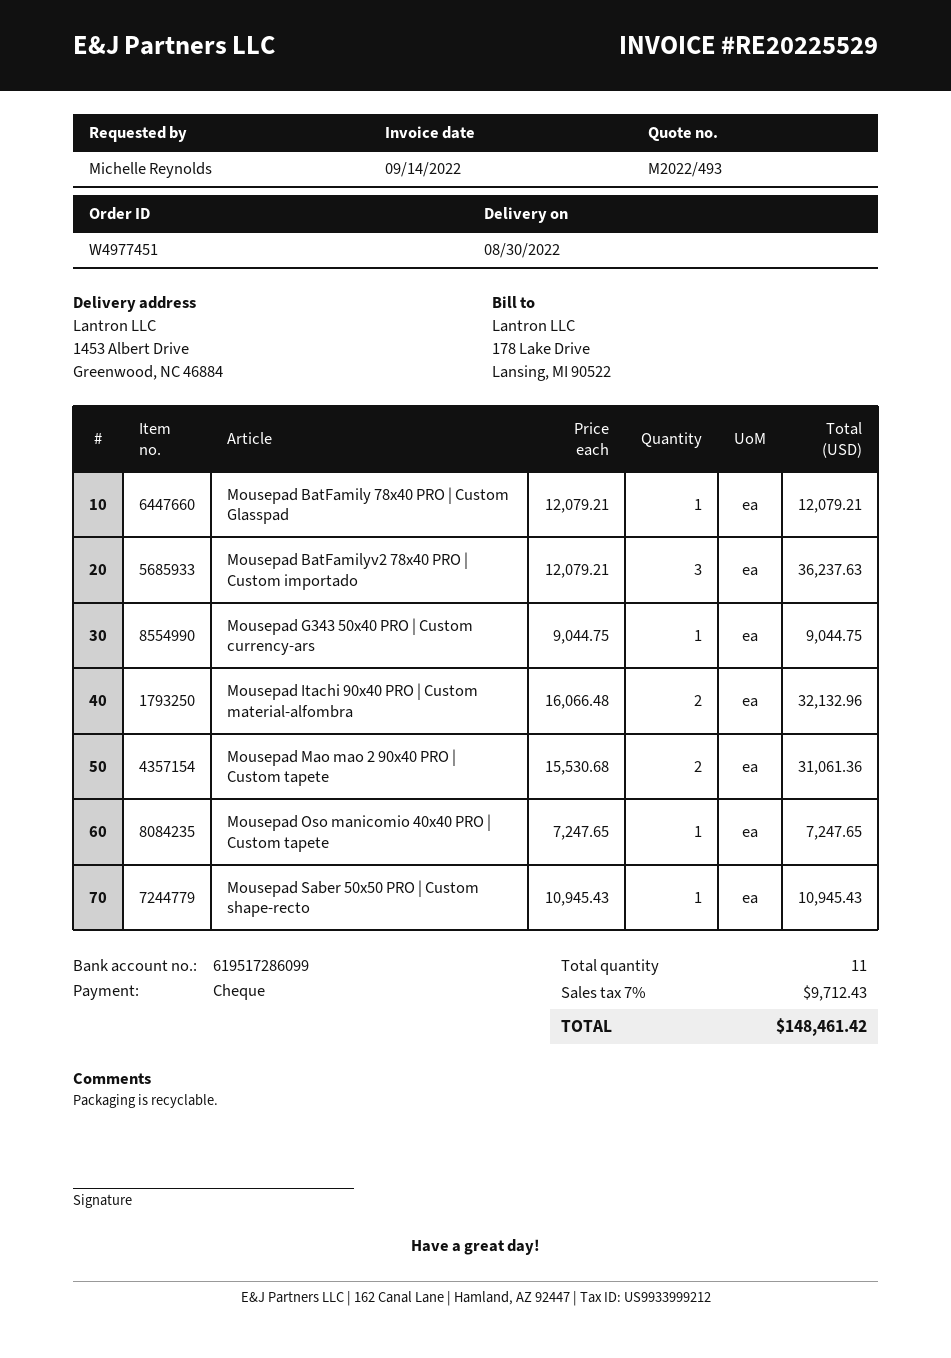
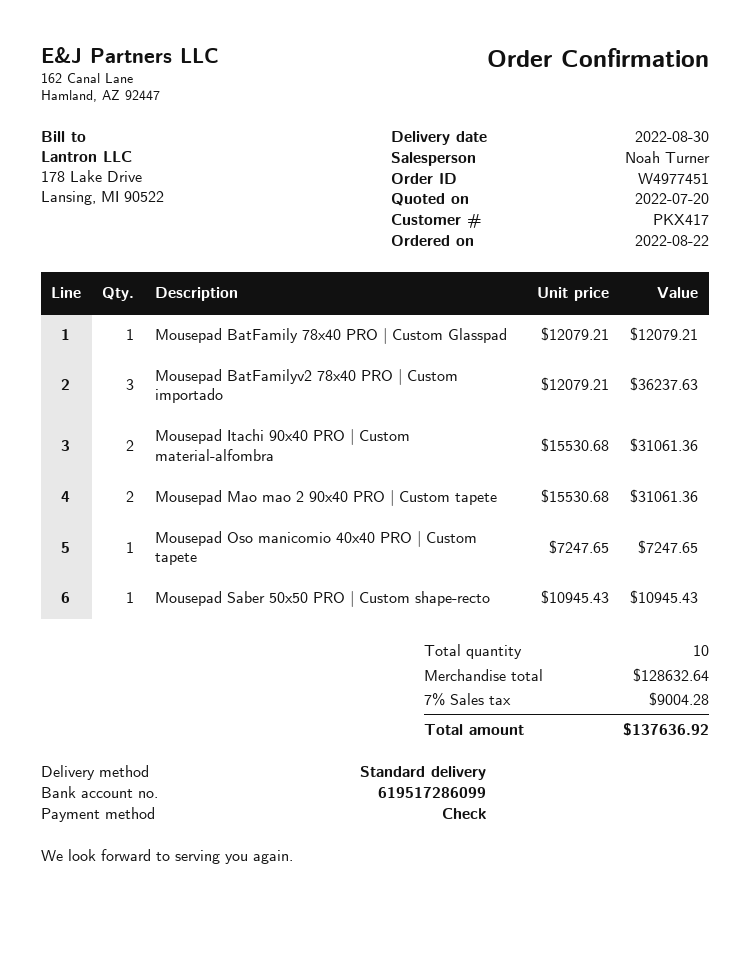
Mousepad G343 50x40 PRO | Custom currency-ars: 1 x 9044.75 = 9044.75 -> none
Mousepad Itachi 90x40 PRO | Custom material-alfombra: 2 x 16066.48 = 32132.96 -> 2 x 15530.68 = 31061.36
total quantity: 11 -> 10
tax: 7% = 9712.43 -> 7% = 9004.28
total: 148461.42 -> 137636.92

